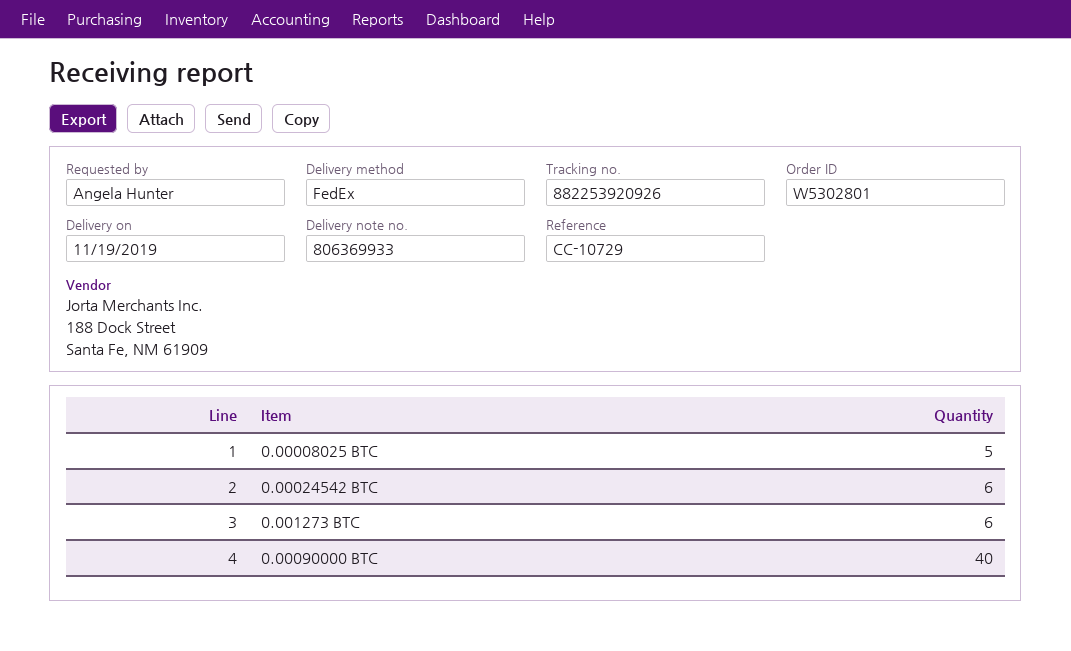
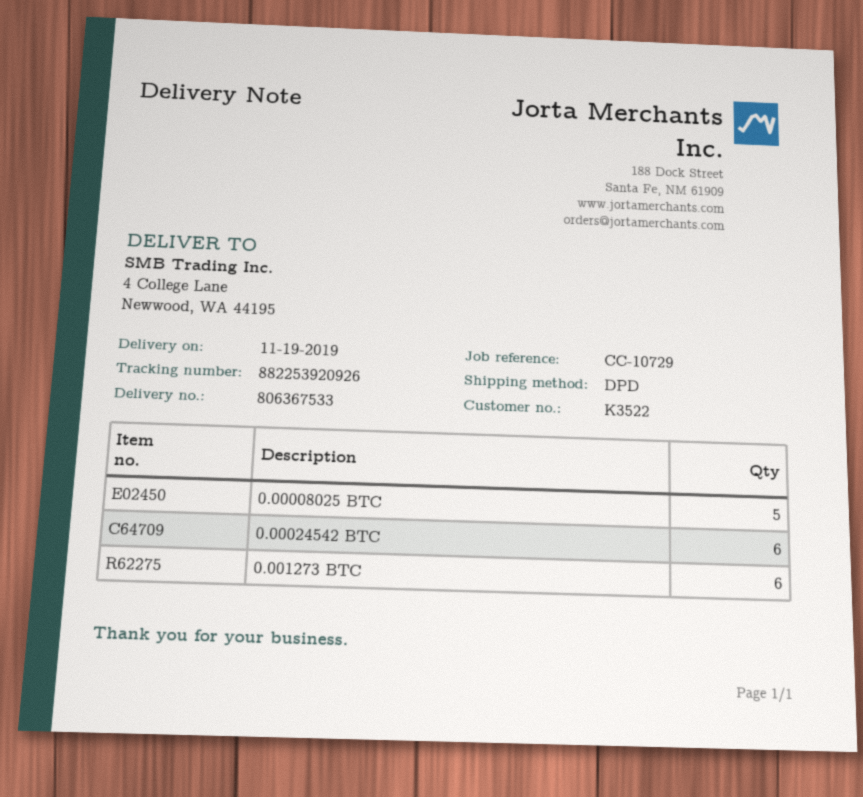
delivery note number: 806369933 -> 806367533
shipping method: FedEx -> DPD
0.00090000 BTC: 40 -> none

